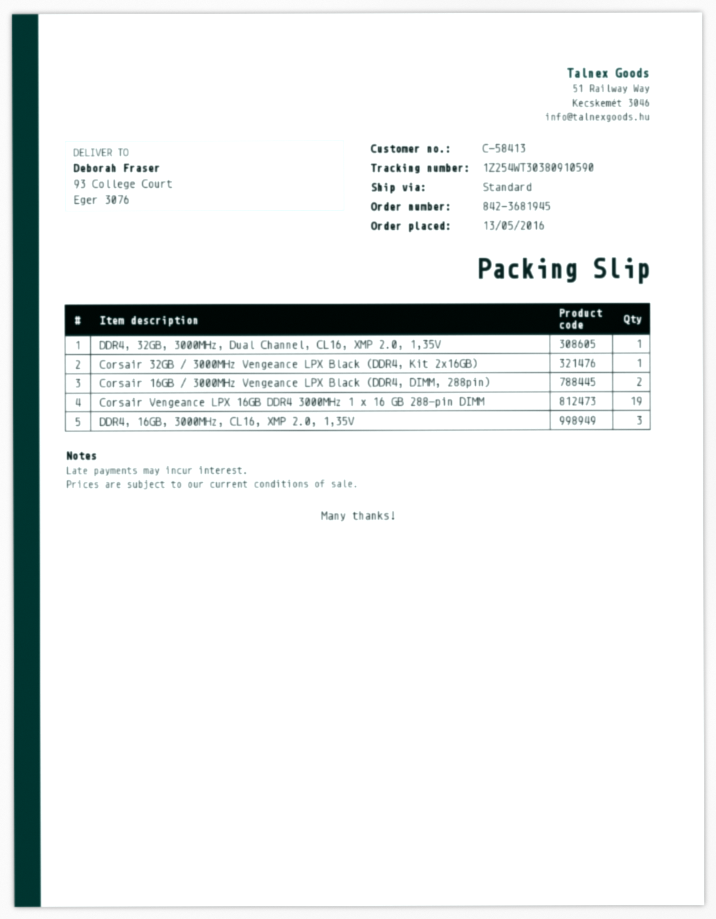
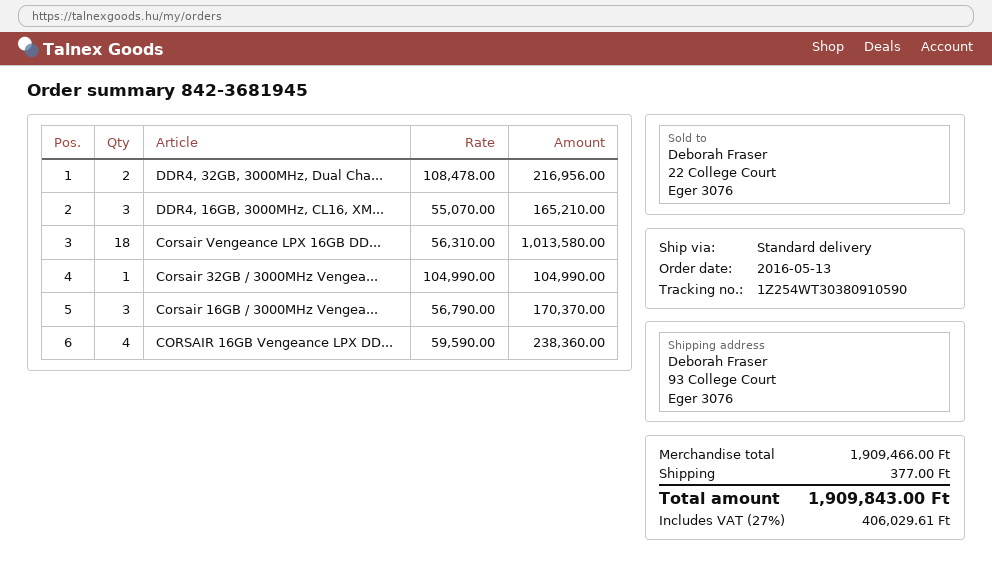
DDR4, 32GB, 3000MHz, Dual Channel, CL16, XMP 2.0, 1,35V: 1 -> 2
Corsair 16GB / 3000MHz Vengeance LPX Black (DDR4, DIMM, 288pin): 2 -> 3
Corsair Vengeance LPX 16GB DDR4 3000MHz 1 x 16 GB 288-pin DIMM: 19 -> 18
CORSAIR 16GB Vengeance LPX DD...: none -> 4

